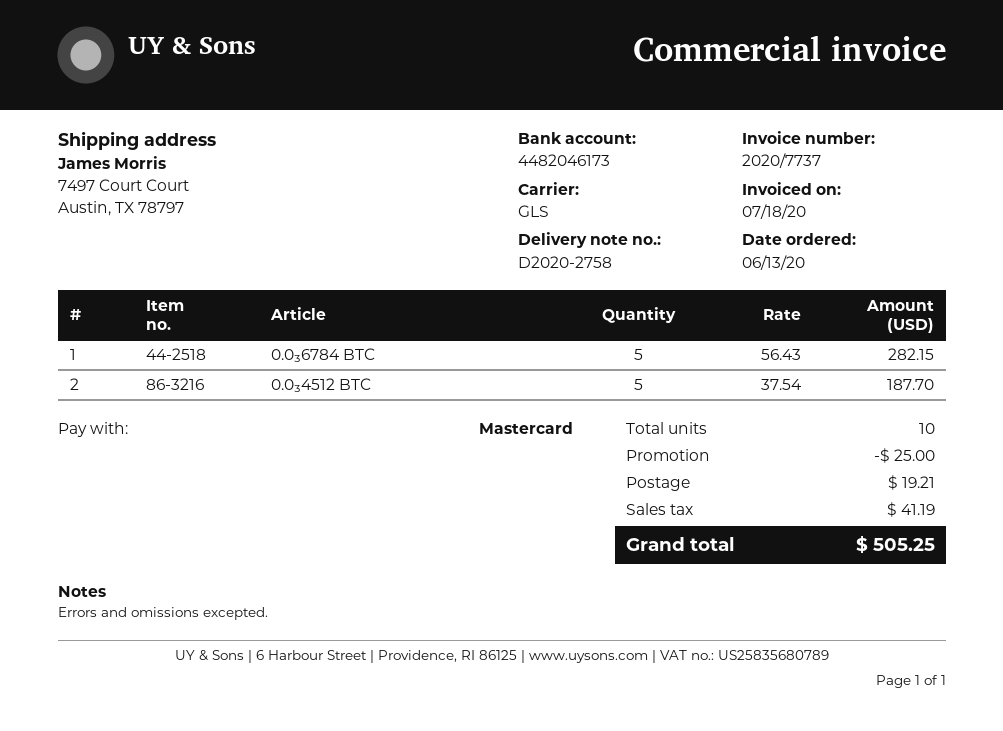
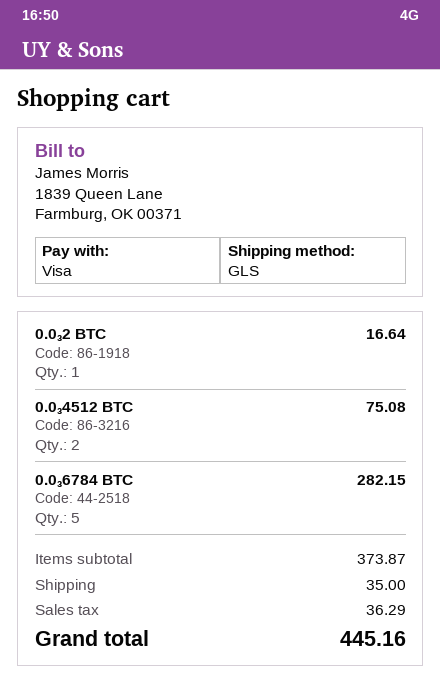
payment method: Mastercard -> Visa
0.0₃4512 BTC: 5 for 187.70 -> 2 for 75.08
0.0₃2 BTC: none -> 1 for 16.64
discount: 25.00 -> none
shipping: 19.21 -> 35.00
tax: 41.19 -> 36.29
total: 505.25 -> 445.16

